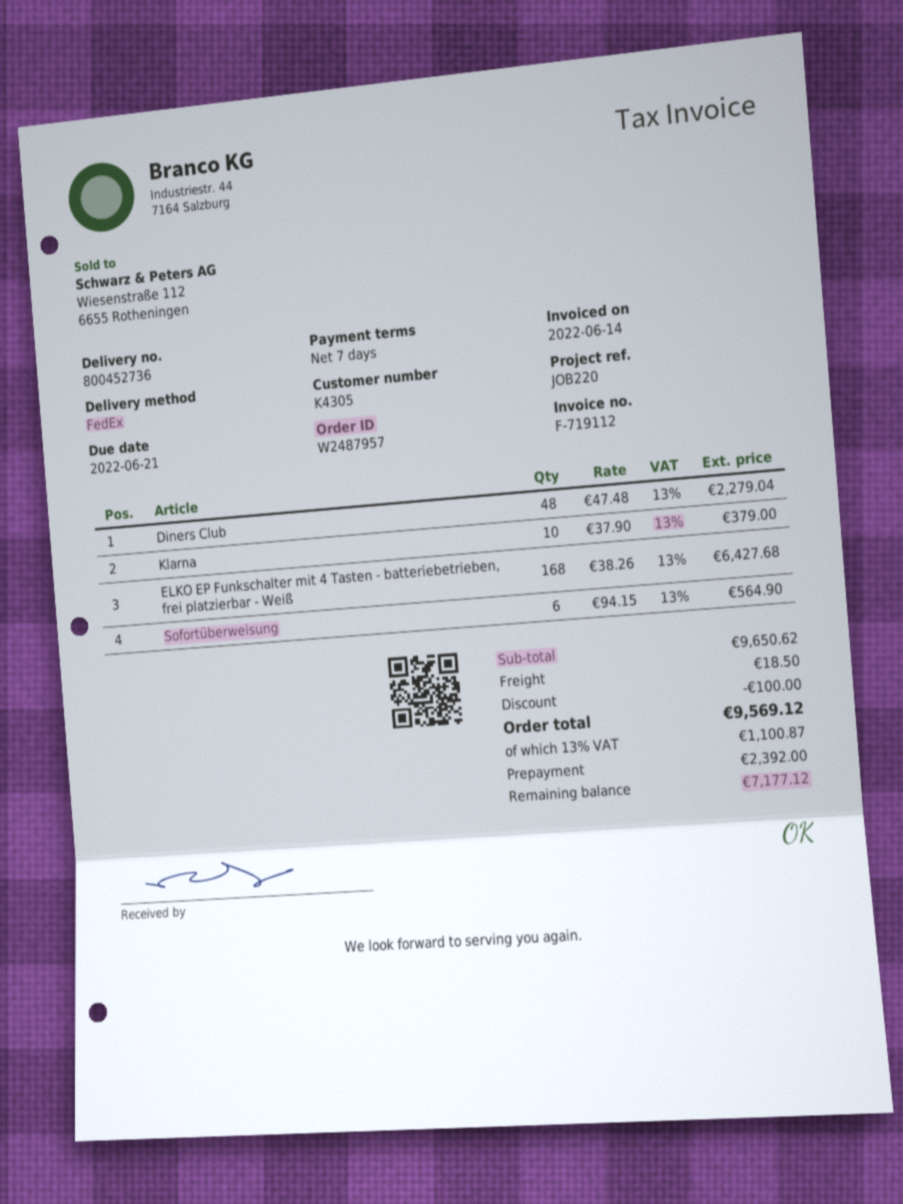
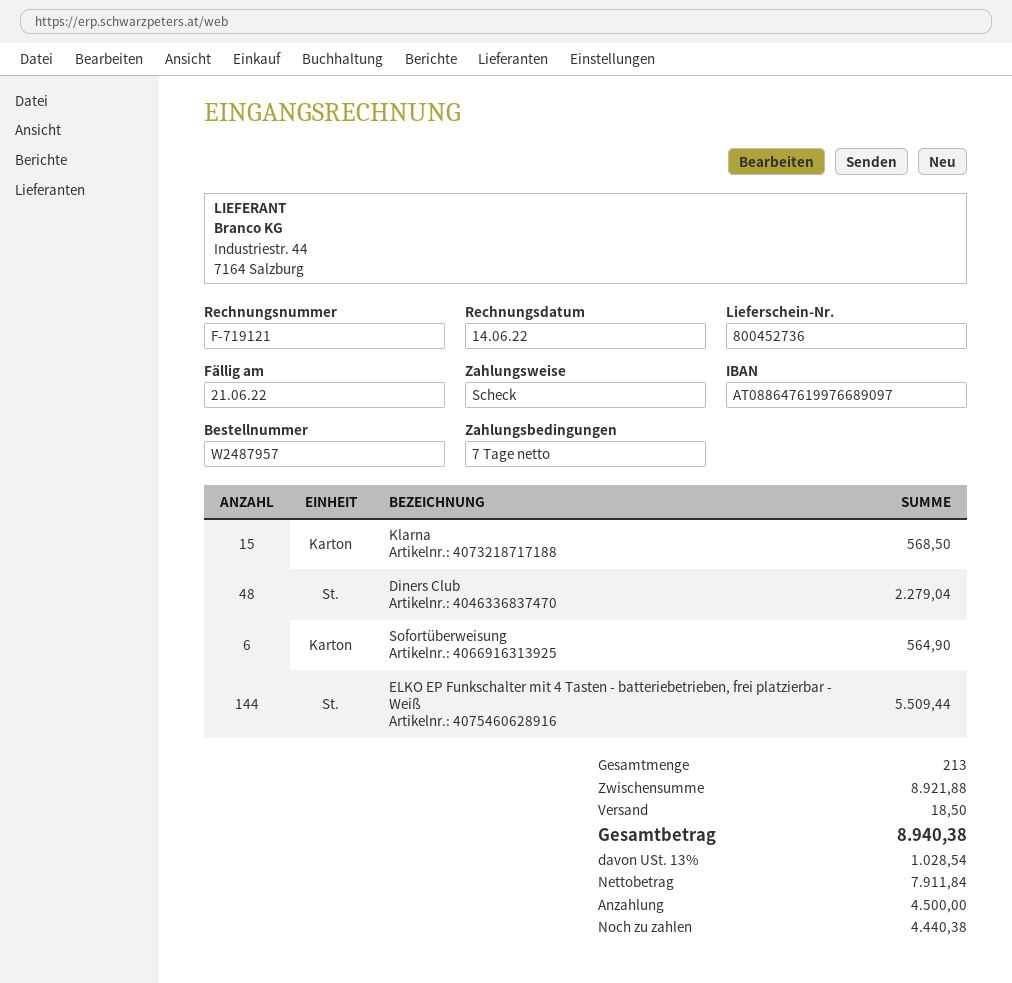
invoice number: F-719112 -> F-719121
Klarna: 10 for 379.00 -> 15 for 568.50
ELKO EP Funkschalter mit 4 Tasten - batteriebetrieben, frei platzierbar - Weiß: 168 for 6427.68 -> 144 for 5509.44
subtotal: 9650.62 -> 8921.88
discount: 100.00 -> none
tax: 13% = 1100.87 -> 13% = 1028.54
total: 9569.12 -> 8940.38
deposit: 2392.00 -> 4500.00
balance: 7177.12 -> 4440.38

